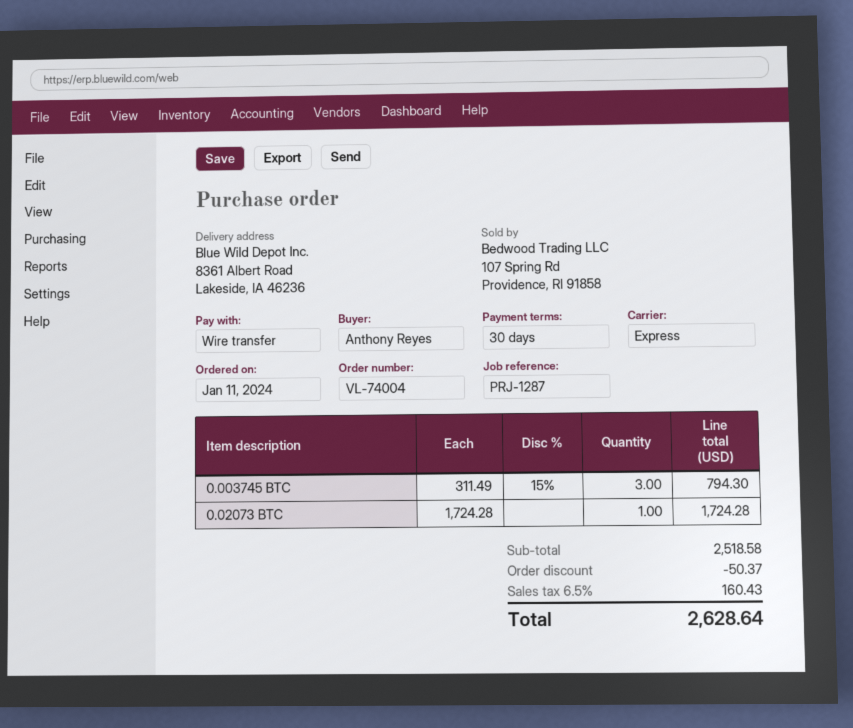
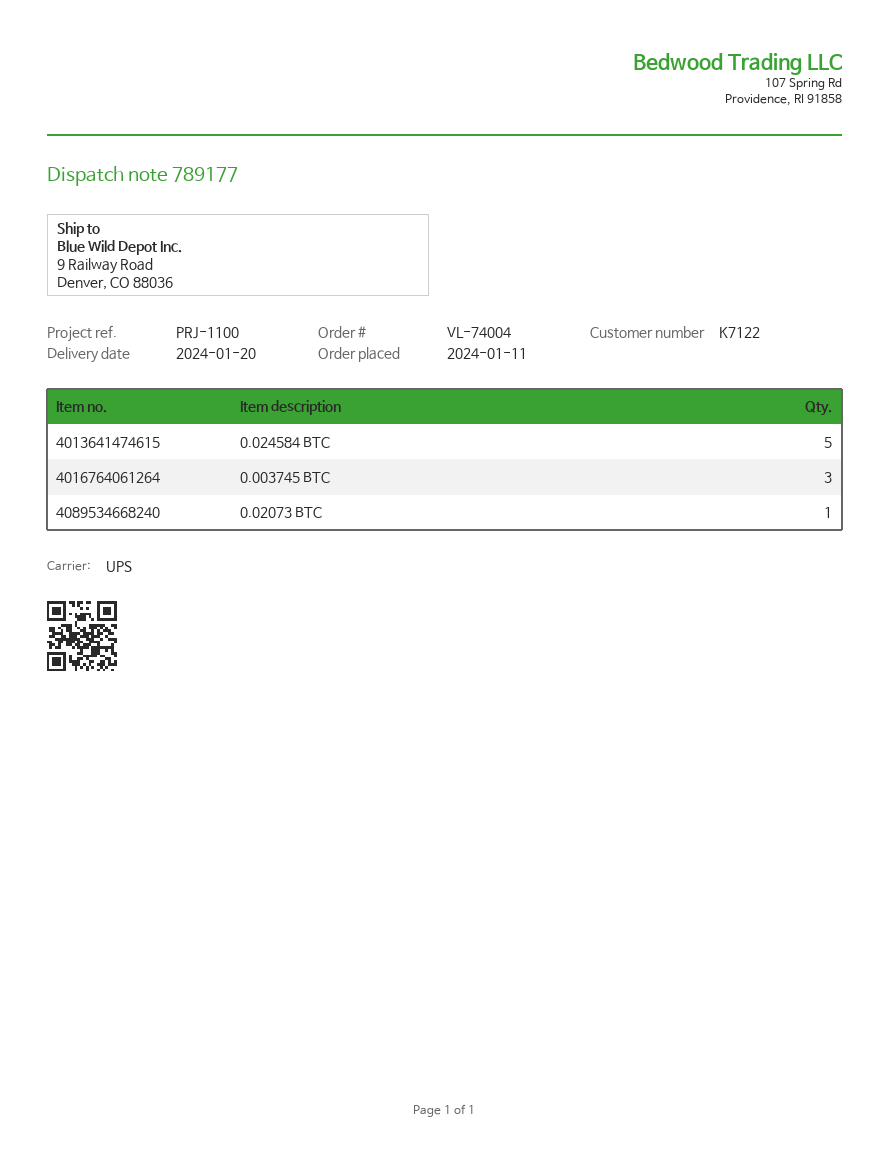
reference: PRJ-1287 -> PRJ-1100
shipping method: express -> UPS
ship to: 8361 Albert Road, Lakeside, IA 46236 -> 9 Railway Road, Denver, CO 88036
0.024584 BTC: none -> 5

